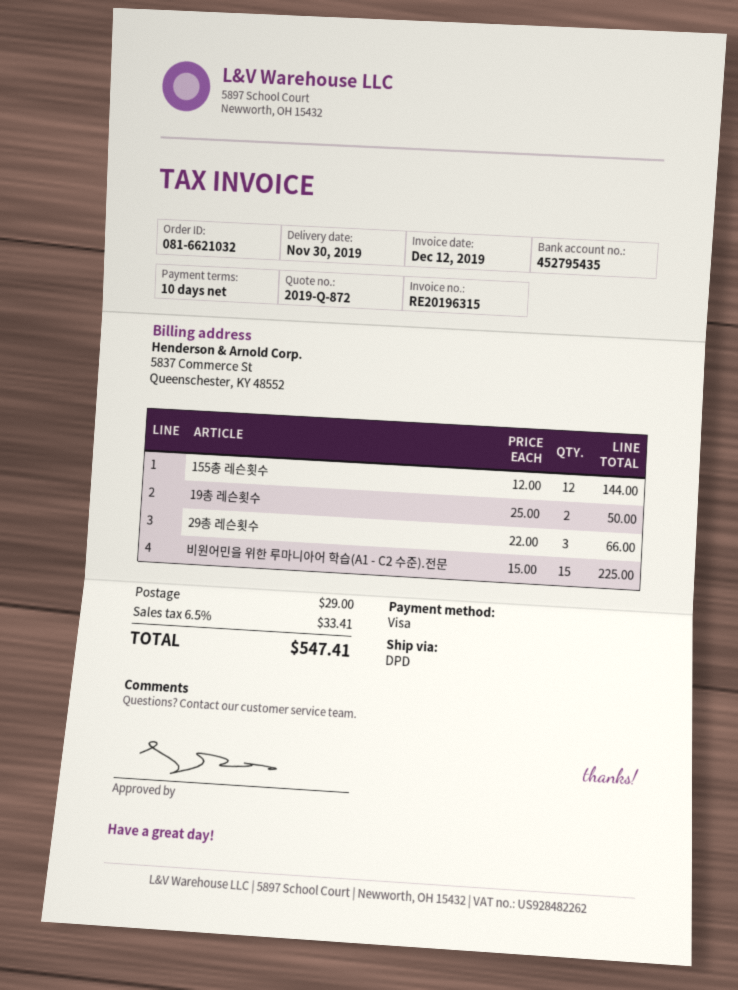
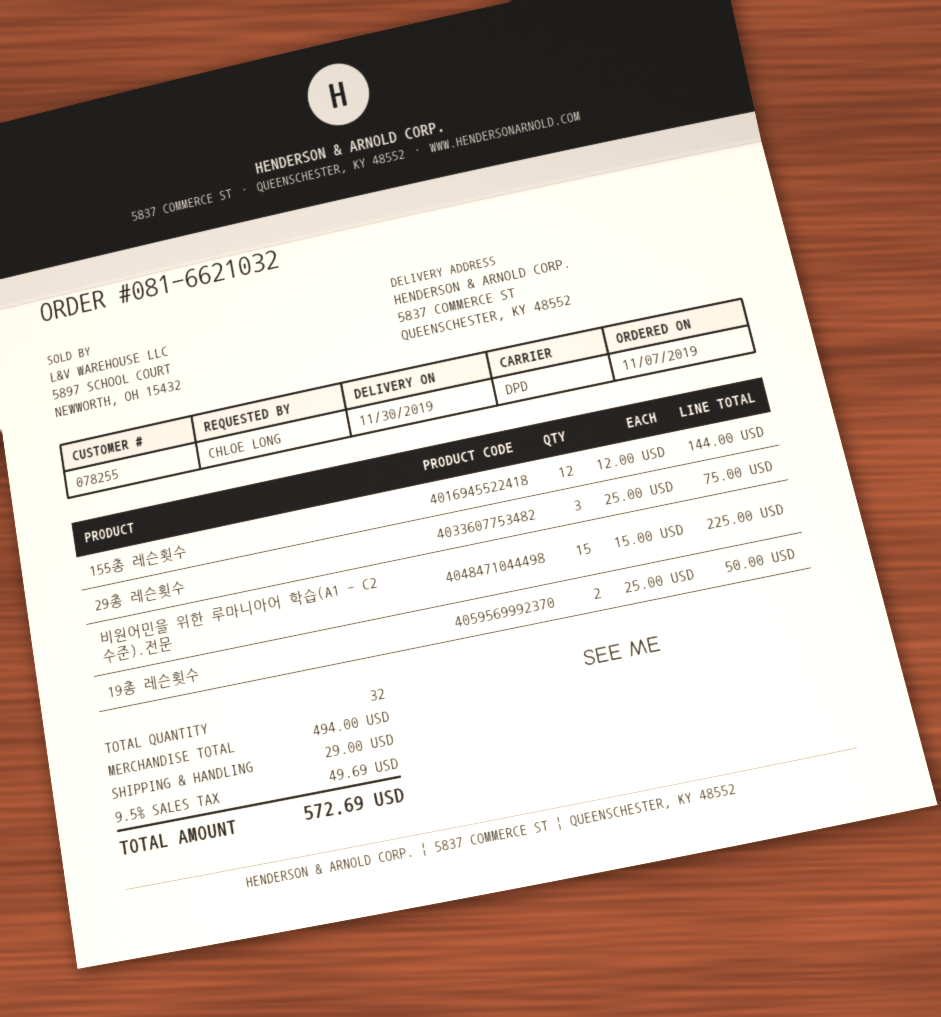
29총 레슨횟수: 3 x 22.00 = 66.00 -> 3 x 25.00 = 75.00
tax: 6.5% = 33.41 -> 9.5% = 49.69
total: 547.41 -> 572.69

